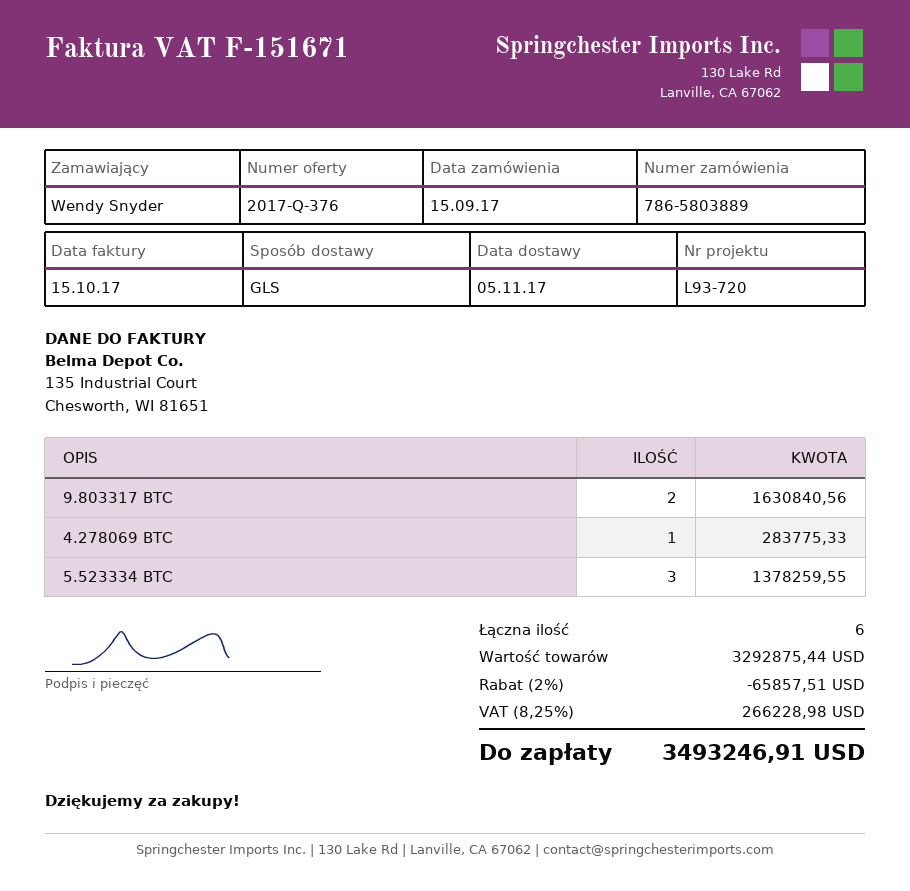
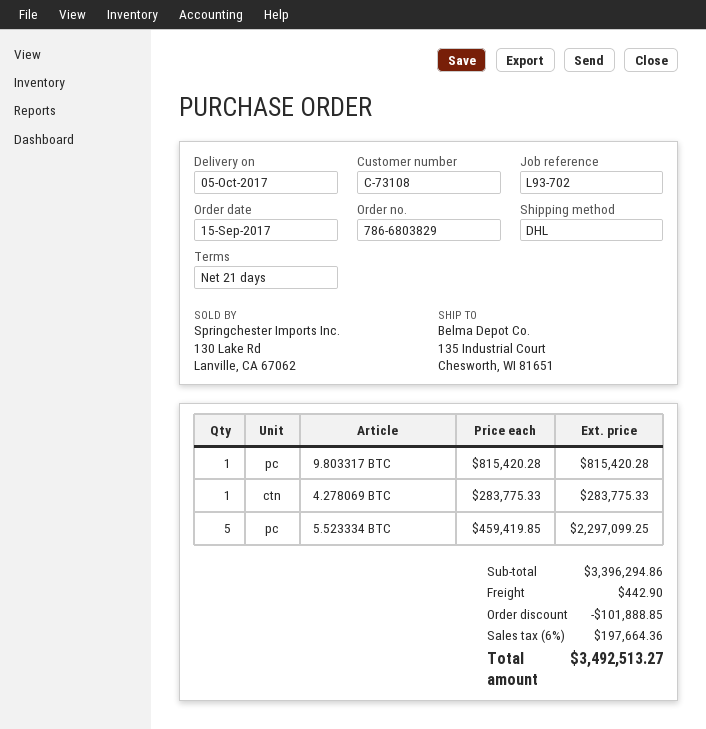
order number: 786-5803889 -> 786-6803829
delivery date: 2017-11-05 -> 2017-10-05
reference: L93-720 -> L93-702
shipping method: GLS -> DHL
9.803317 BTC: 2 for 1630840.56 -> 1 for 815420.28
5.523334 BTC: 3 for 1378259.55 -> 5 for 2297099.25
subtotal: 3292875.44 -> 3396294.86
discount: 65857.51 -> 101888.85
shipping: none -> 442.90
tax: 8.25% = 266228.98 -> 6% = 197664.36
total: 3493246.91 -> 3492513.27

